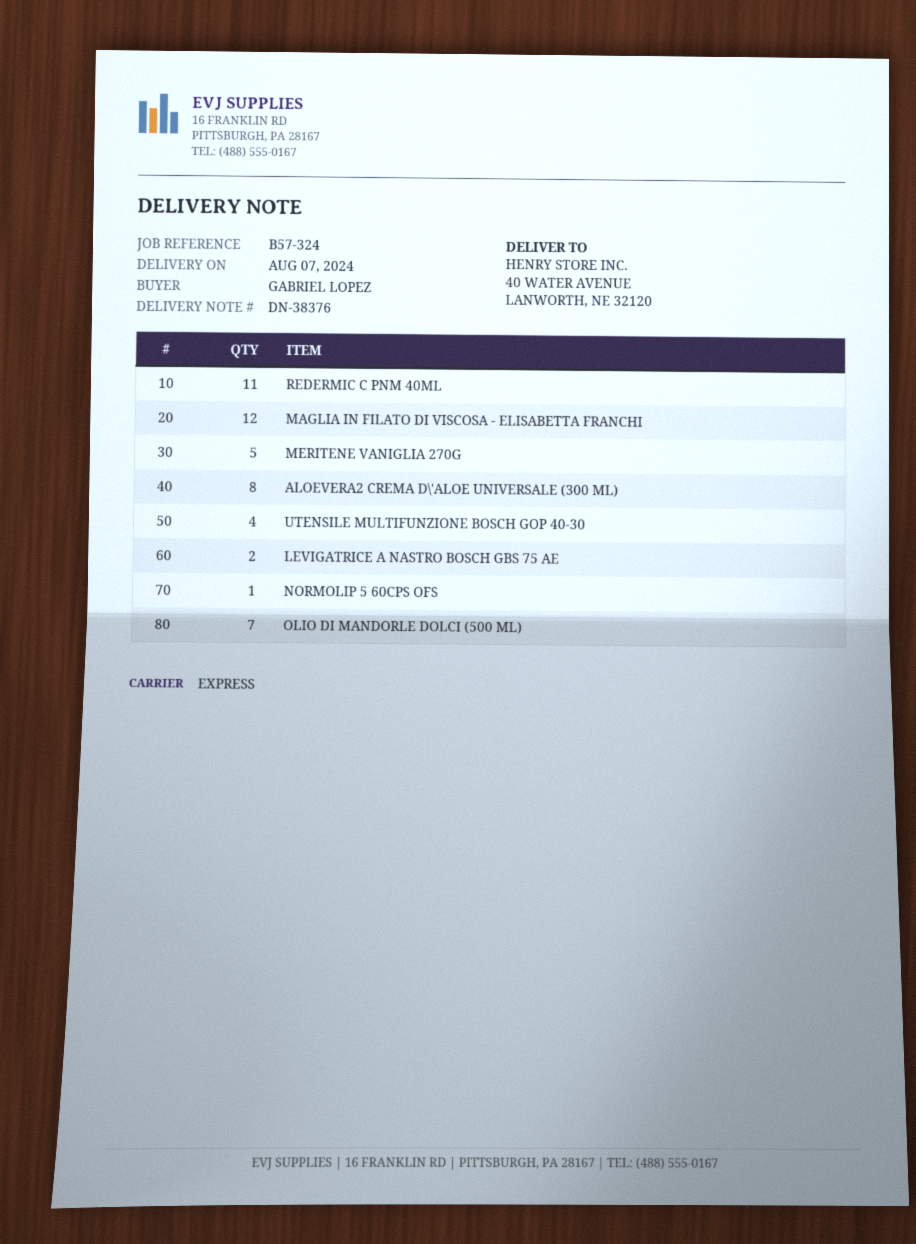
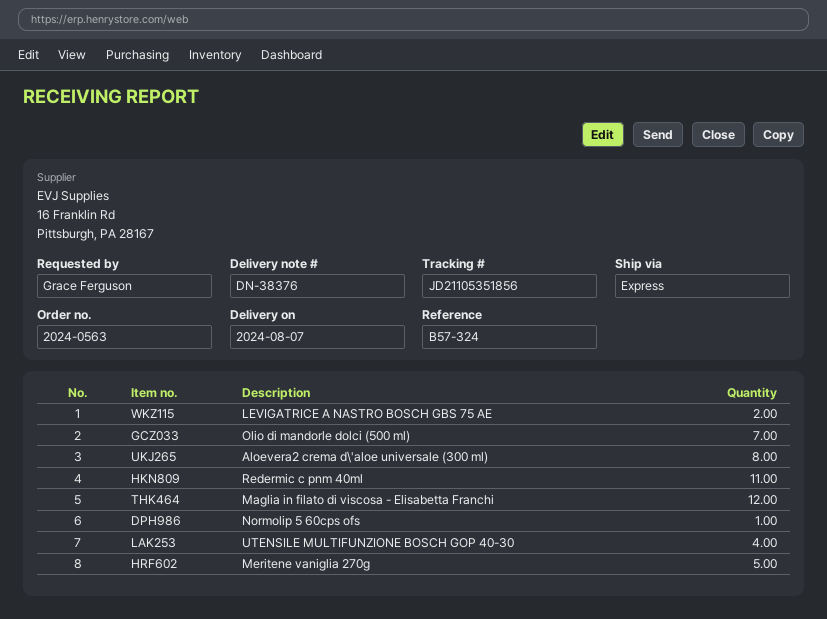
ordered by: GABRIEL LOPEZ -> Grace Ferguson

